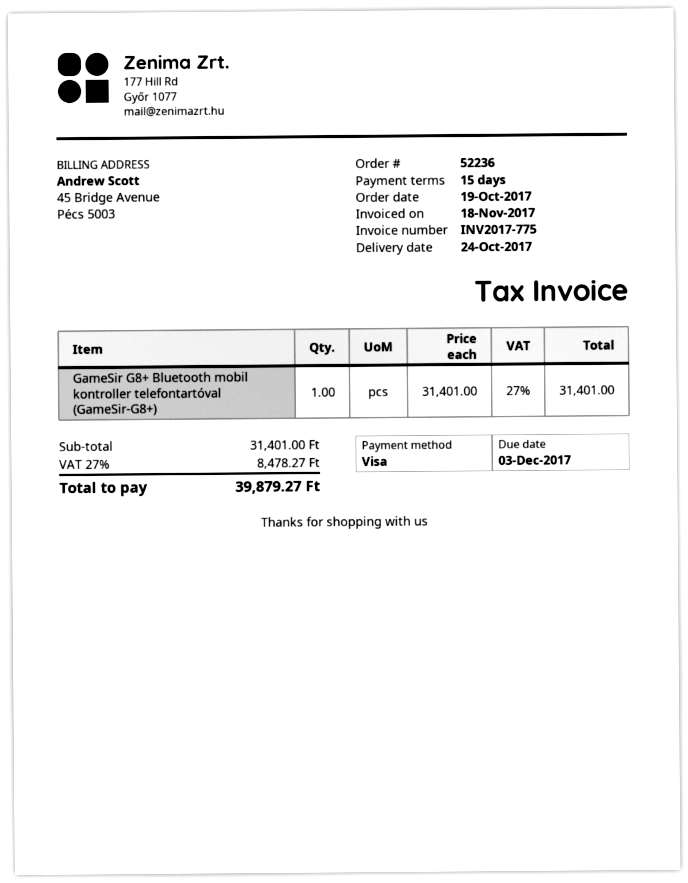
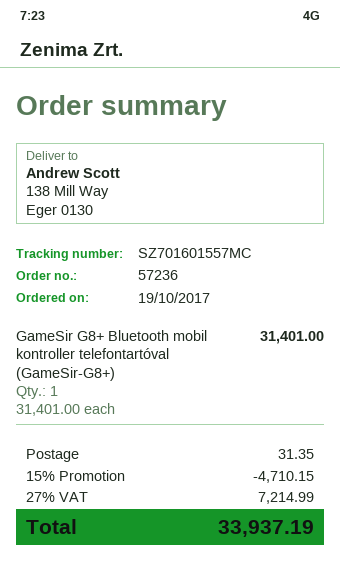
order number: 52236 -> 57236
discount: none -> 15% = 4710.15
shipping: none -> 31.35
tax: 27% = 8478.27 -> 27% = 7214.99
total: 39879.27 -> 33937.19

